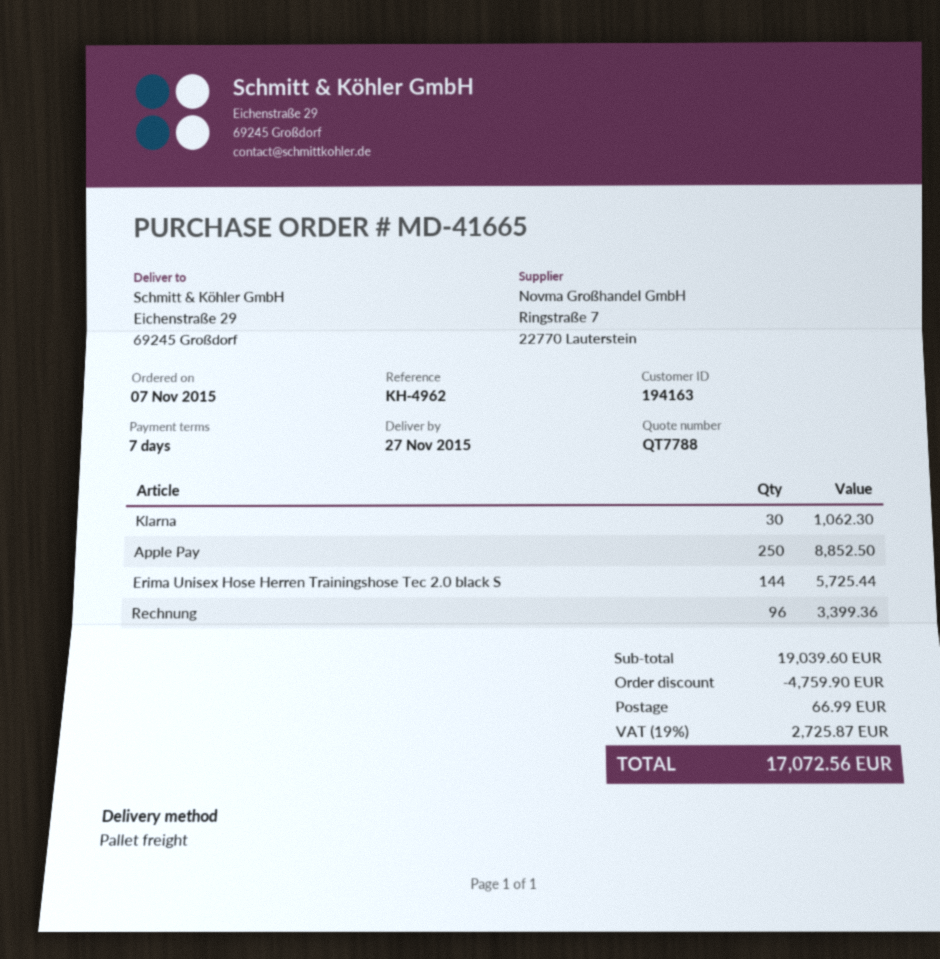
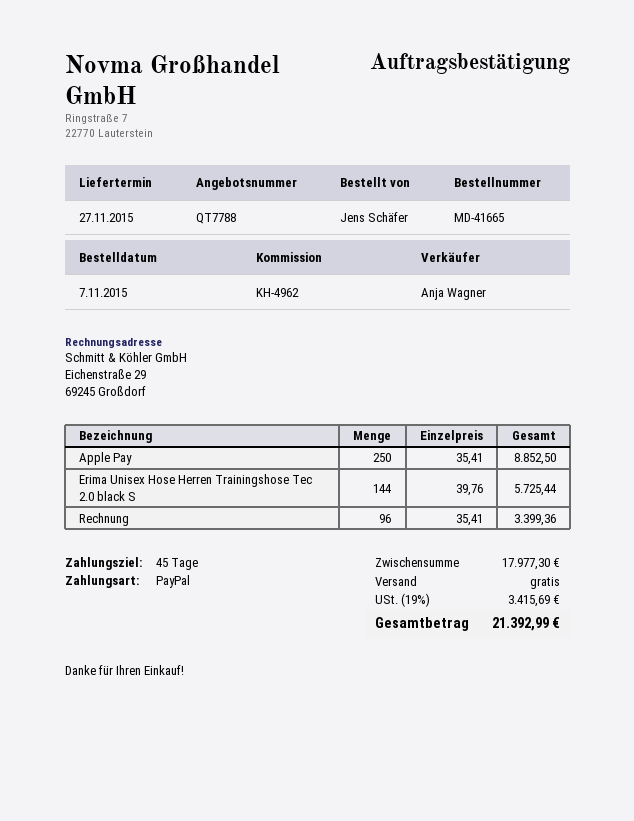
payment terms: 7 days -> 45 days
Klarna: 30 for 1062.30 -> none
subtotal: 19039.60 -> 17977.30
discount: 4759.90 -> none
shipping: 66.99 -> 0.00
tax: 19% = 2725.87 -> 19% = 3415.69
total: 17072.56 -> 21392.99

